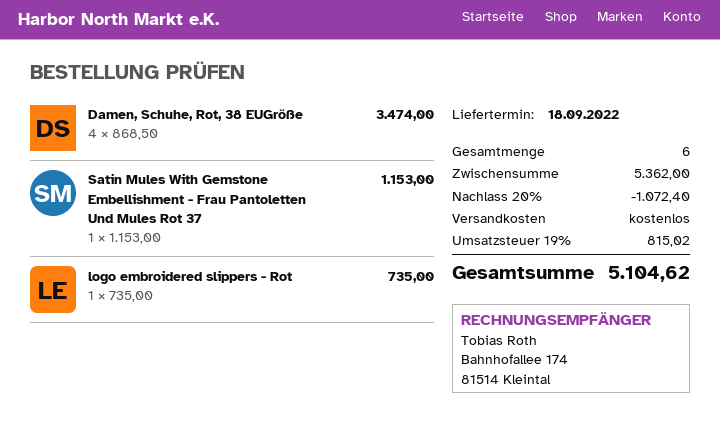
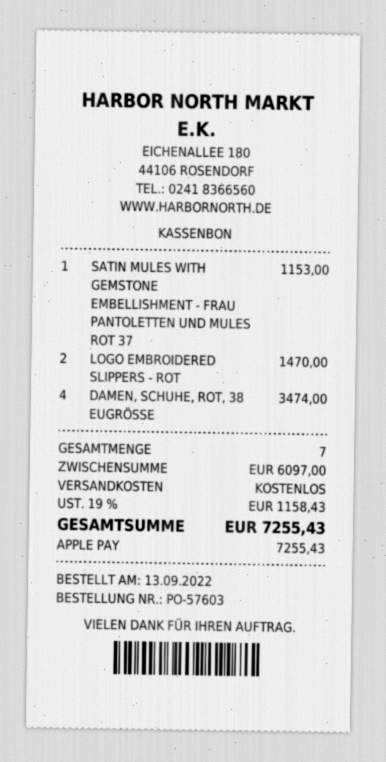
logo embroidered slippers - Rot: 1 for 735.00 -> 2 for 1470.00
total quantity: 6 -> 7
subtotal: 5362.00 -> 6097.00
discount: 20% = 1072.40 -> none
tax: 19% = 815.02 -> 19% = 1158.43
total: 5104.62 -> 7255.43

